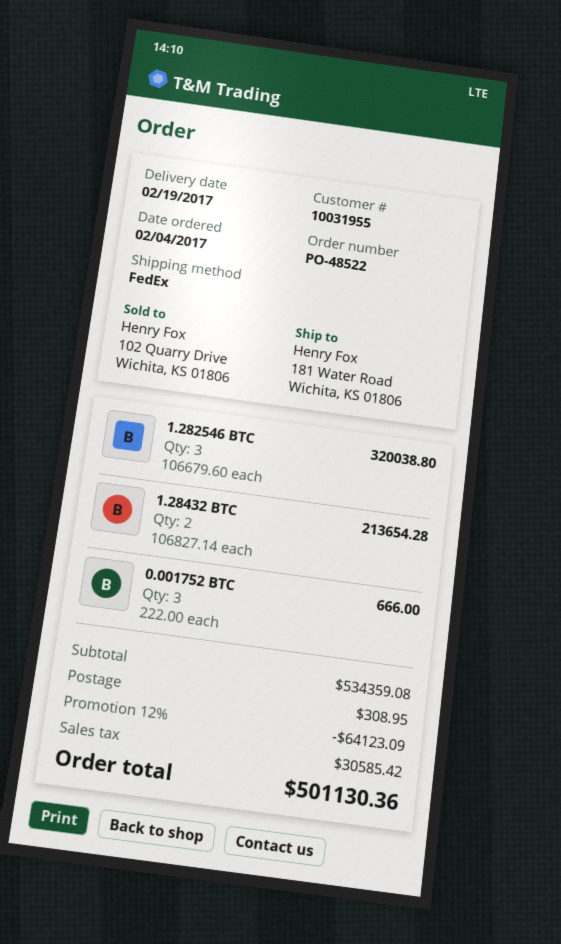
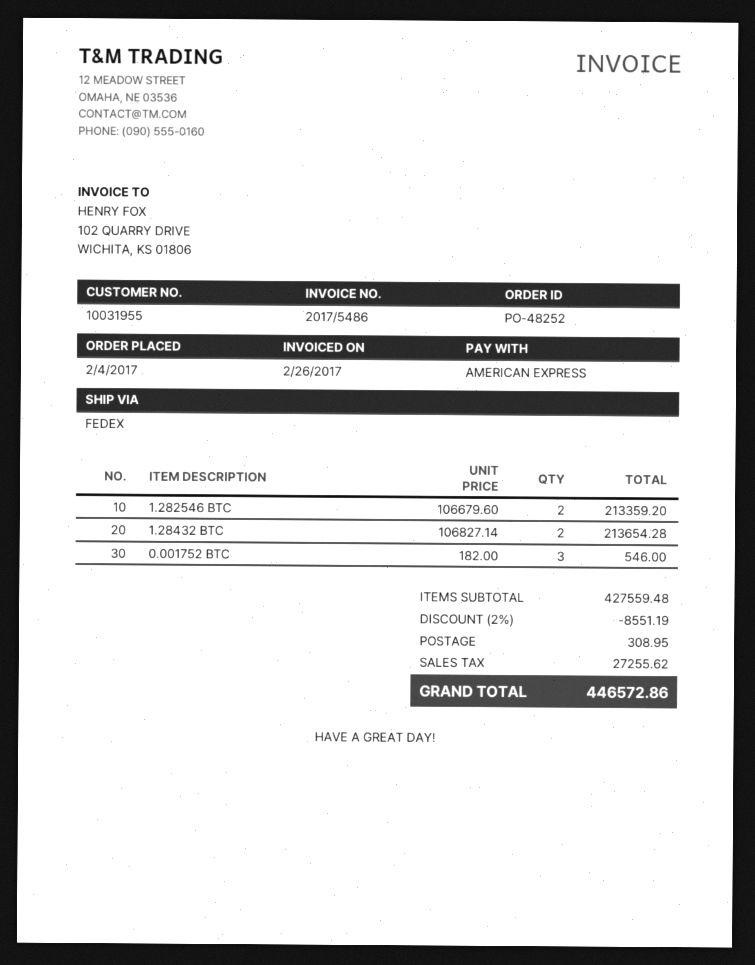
order number: PO-48522 -> PO-48252
1.282546 BTC: 3 x 106679.60 = 320038.80 -> 2 x 106679.60 = 213359.20
0.001752 BTC: 3 x 222.00 = 666.00 -> 3 x 182.00 = 546.00
subtotal: 534359.08 -> 427559.48
discount: 12% = 64123.09 -> 2% = 8551.19
tax: 30585.42 -> 27255.62
total: 501130.36 -> 446572.86

